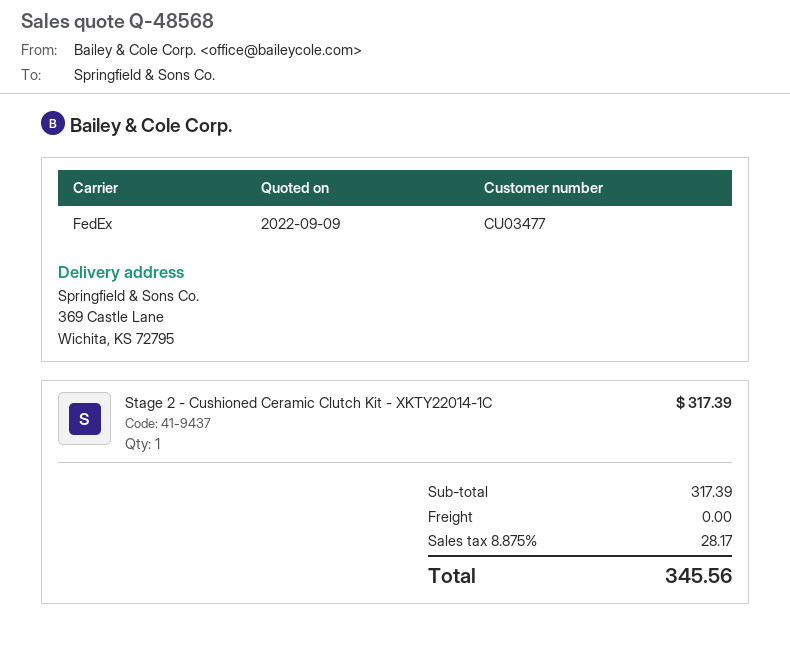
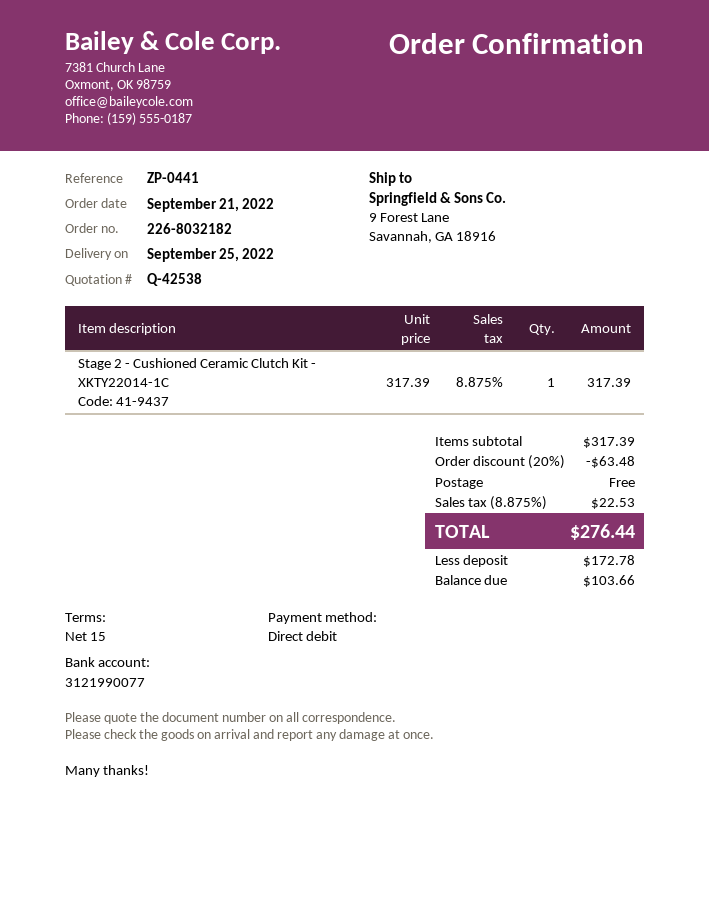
quote number: Q-48568 -> Q-42538
ship to: 369 Castle Lane, Wichita, KS 72795 -> 9 Forest Lane, Savannah, GA 18916
discount: none -> 20% = 63.48
tax: 8.875% = 28.17 -> 8.875% = 22.53
total: 345.56 -> 276.44

